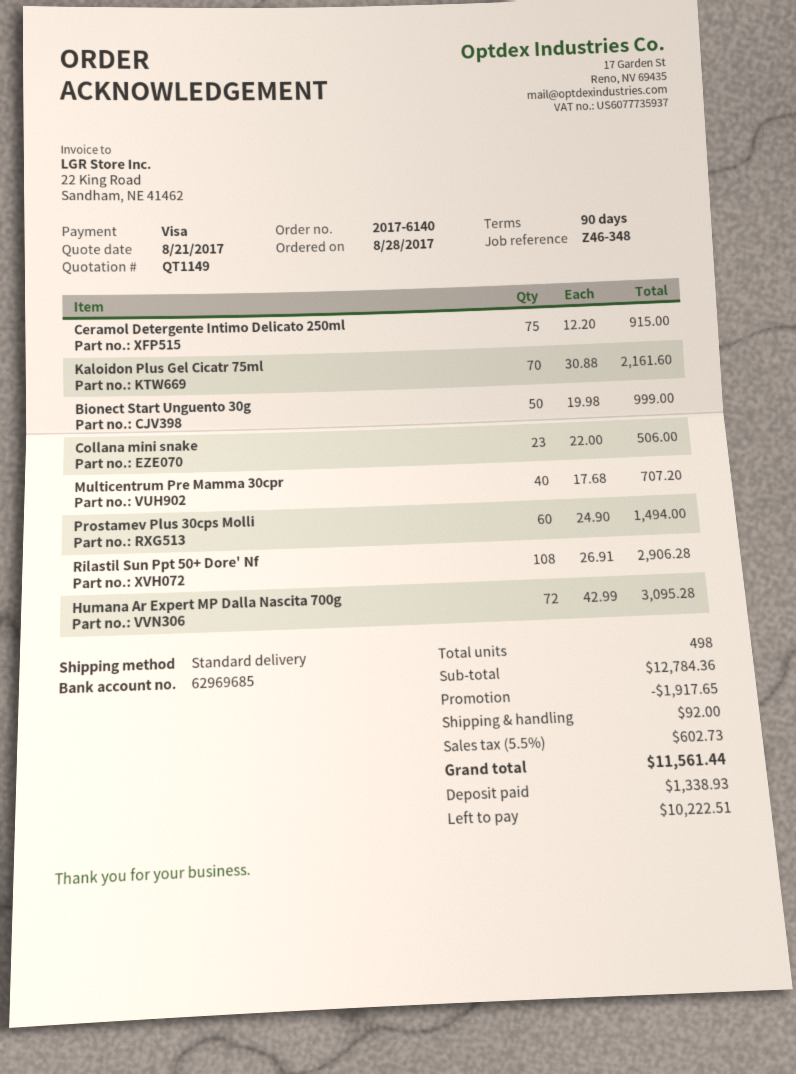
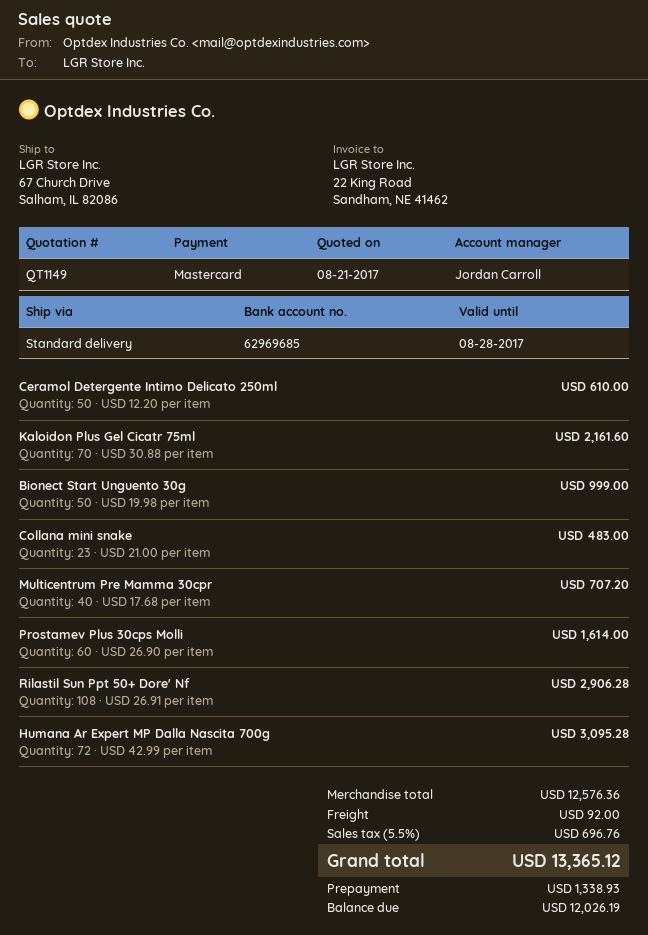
payment method: Visa -> Mastercard
Ceramol Detergente Intimo Delicato 250ml: 75 x 12.20 = 915.00 -> 50 x 12.20 = 610.00
Collana mini snake: 23 x 22.00 = 506.00 -> 23 x 21.00 = 483.00
Prostamev Plus 30cps Molli: 60 x 24.90 = 1494.00 -> 60 x 26.90 = 1614.00
subtotal: 12784.36 -> 12576.36
discount: 1917.65 -> none
tax: 5.5% = 602.73 -> 5.5% = 696.76
total: 11561.44 -> 13365.12
balance: 10222.51 -> 12026.19

